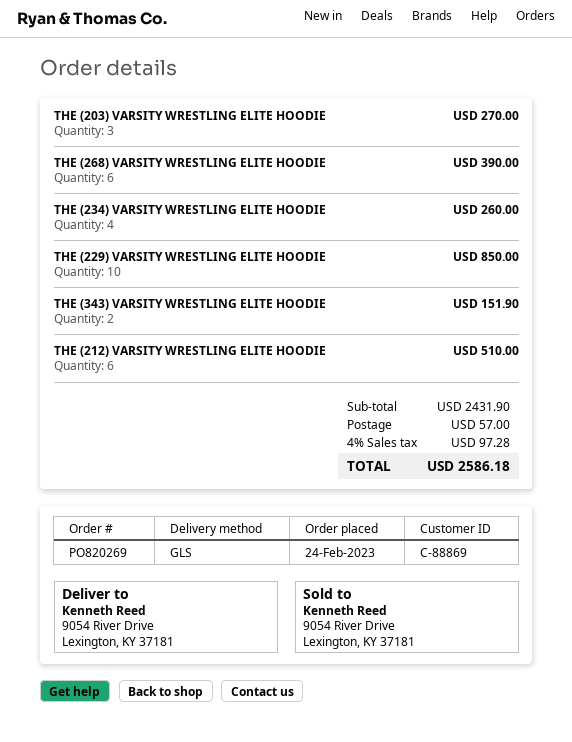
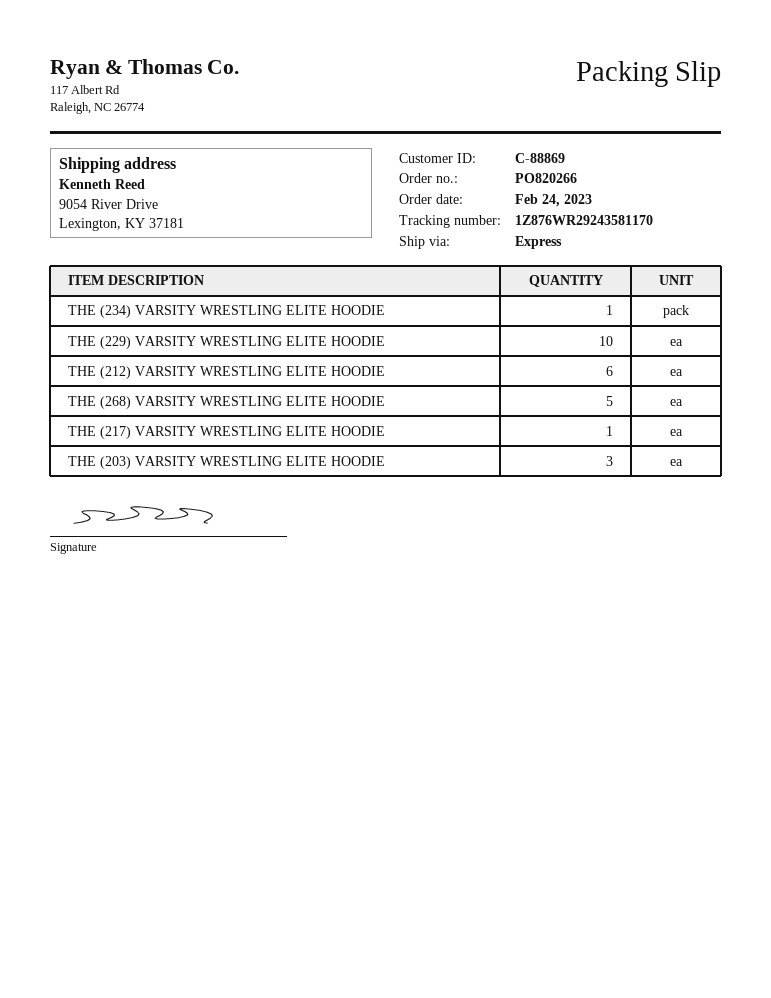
order number: PO820269 -> PO820266
shipping method: GLS -> express
THE (268) VARSITY WRESTLING ELITE HOODIE: 6 -> 5
THE (234) VARSITY WRESTLING ELITE HOODIE: 4 -> 1
THE (343) VARSITY WRESTLING ELITE HOODIE: 2 -> none
THE (217) VARSITY WRESTLING ELITE HOODIE: none -> 1

